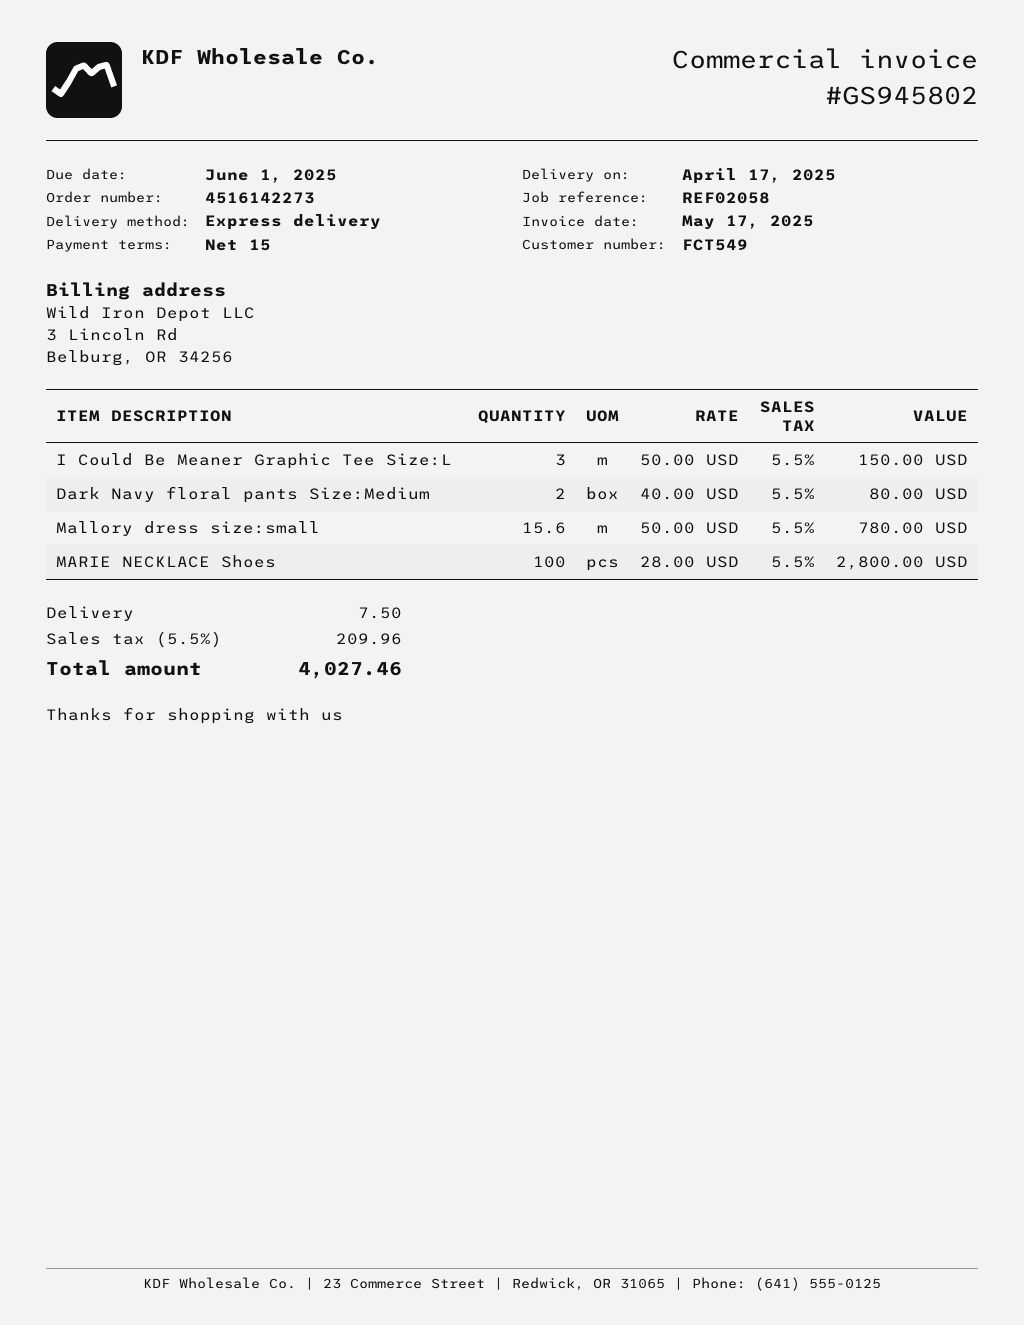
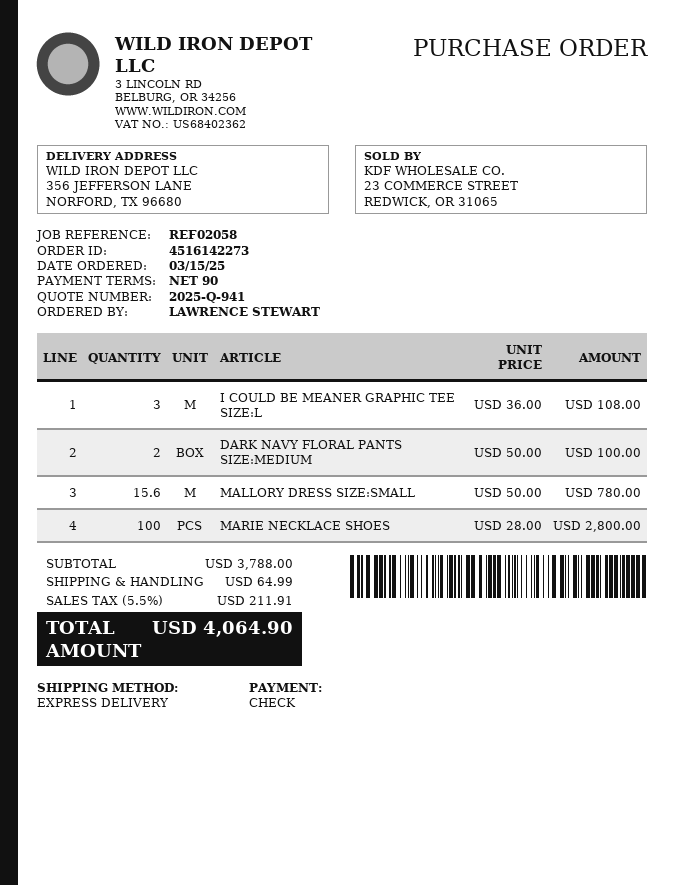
payment terms: 15 days -> 90 days
I Could Be Meaner Graphic Tee Size:L: 3 x 50.00 = 150.00 -> 3 x 36.00 = 108.00
Dark Navy floral pants Size:Medium: 2 x 40.00 = 80.00 -> 2 x 50.00 = 100.00
shipping: 7.50 -> 64.99
tax: 5.5% = 209.96 -> 5.5% = 211.91
total: 4027.46 -> 4064.90

